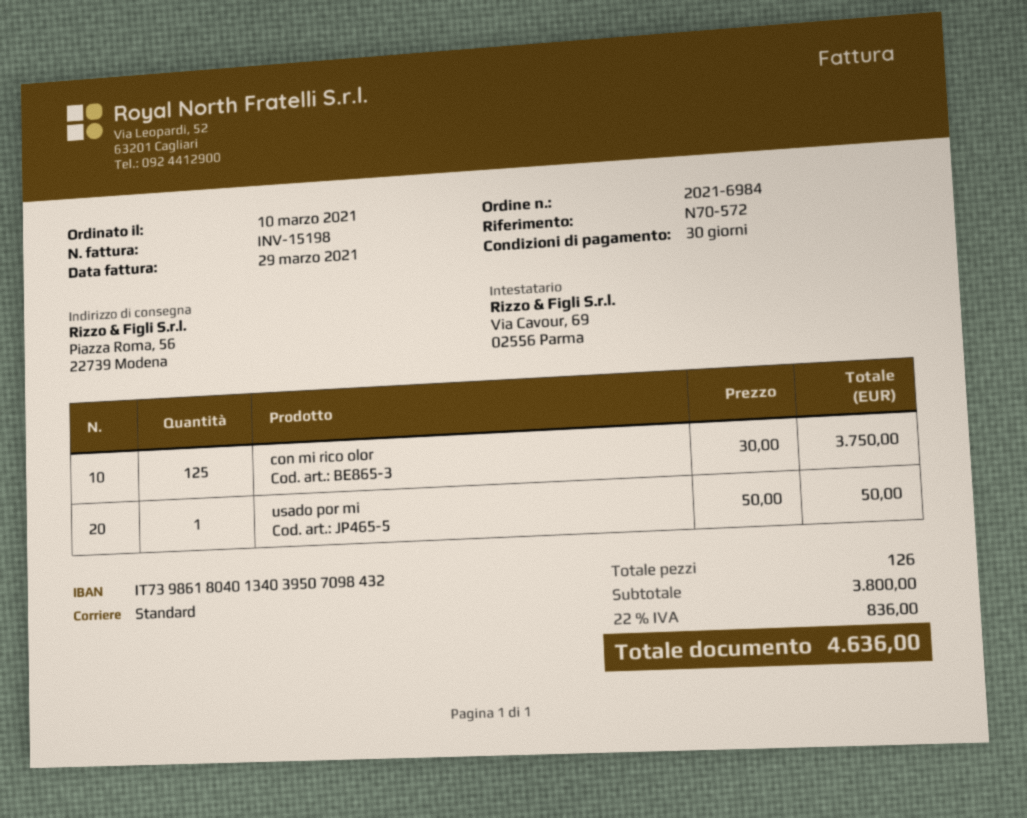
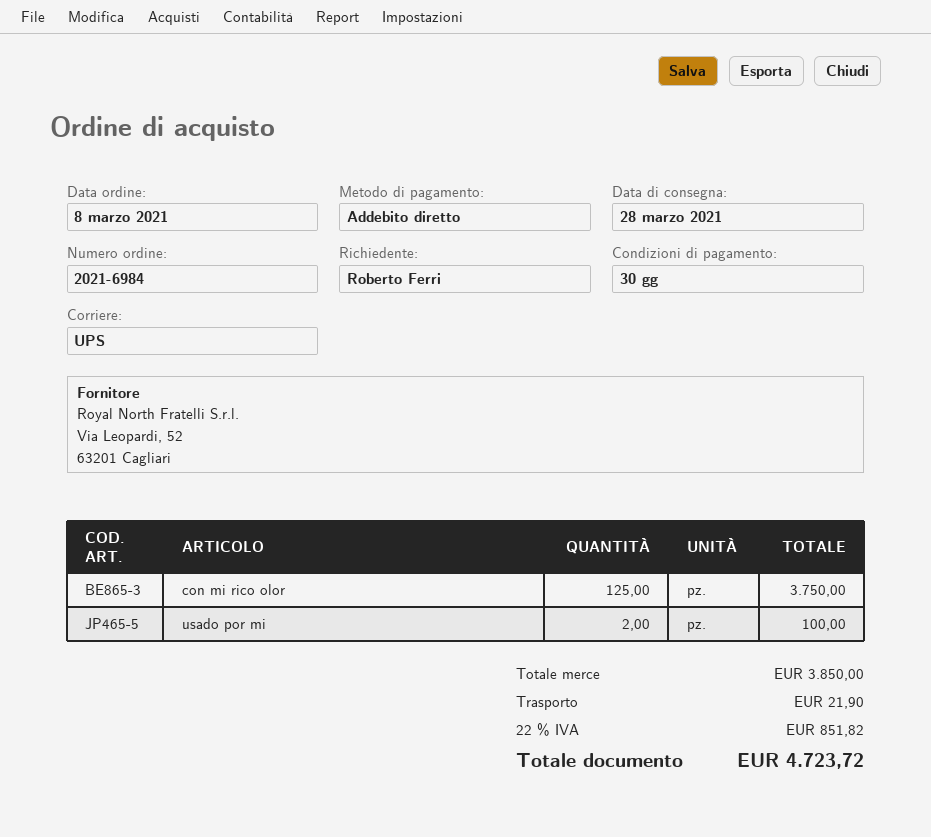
order date: 2021-03-10 -> 2021-03-08
shipping method: standard -> UPS
usado por mi: 1 for 50.00 -> 2 for 100.00
subtotal: 3800.00 -> 3850.00
shipping: none -> 21.90
tax: 22% = 836.00 -> 22% = 851.82
total: 4636.00 -> 4723.72

